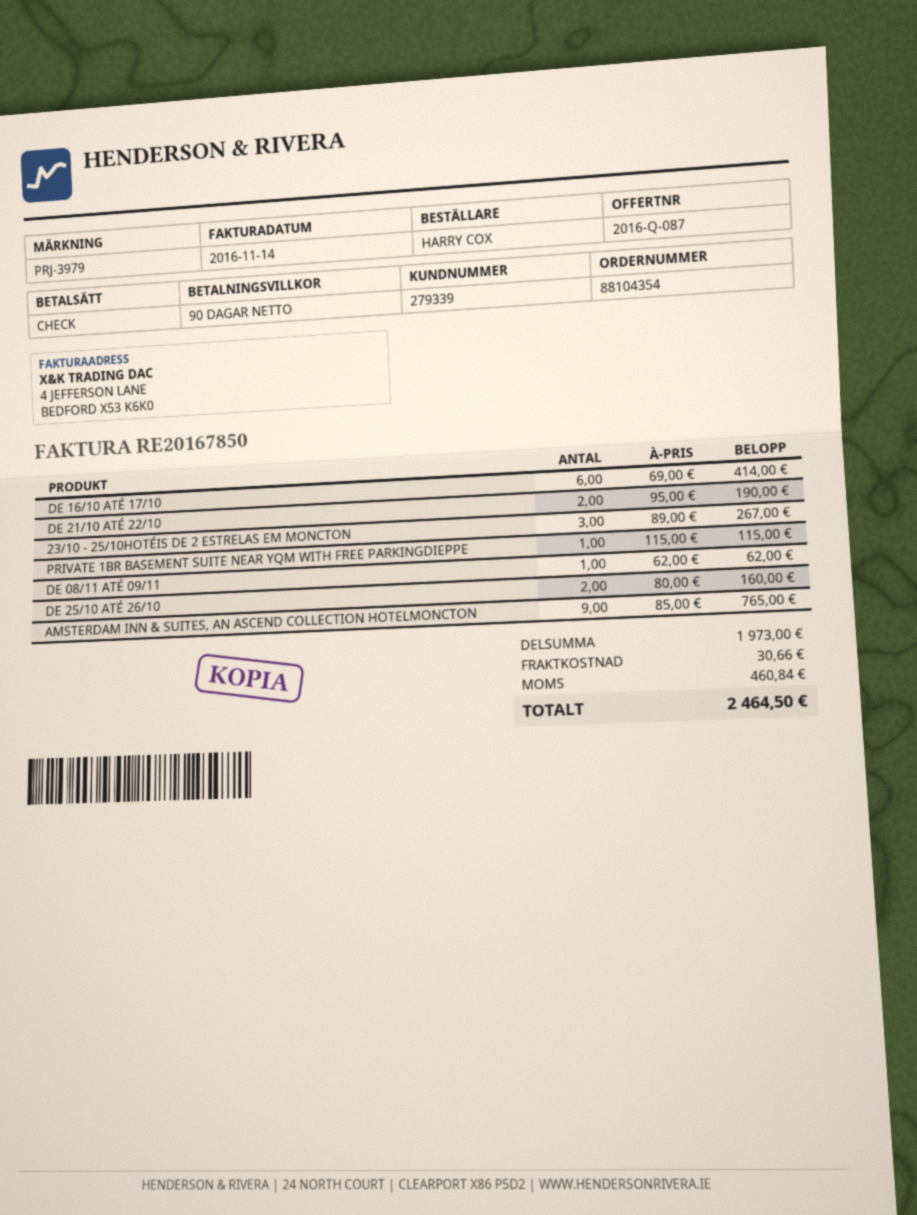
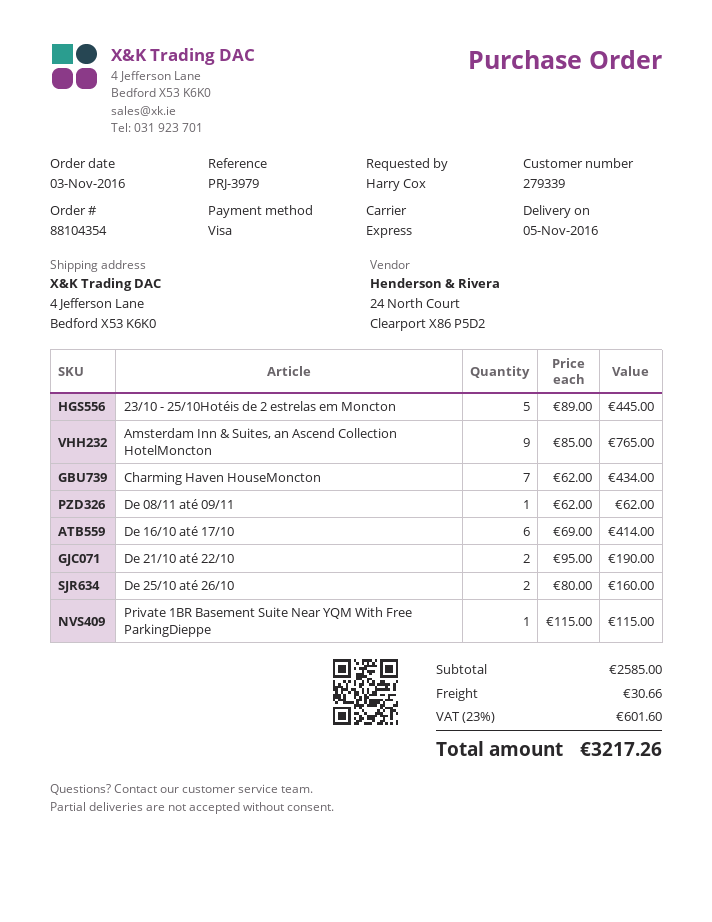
payment method: cheque -> Visa
23/10 - 25/10HOTÉIS DE 2 ESTRELAS EM MONCTON: 3 x 89.00 = 267.00 -> 5 x 89.00 = 445.00
Charming Haven HouseMoncton: none -> 7 x 62.00 = 434.00
subtotal: 1973.00 -> 2585.00
tax: 460.84 -> 601.60
total: 2464.50 -> 3217.26

